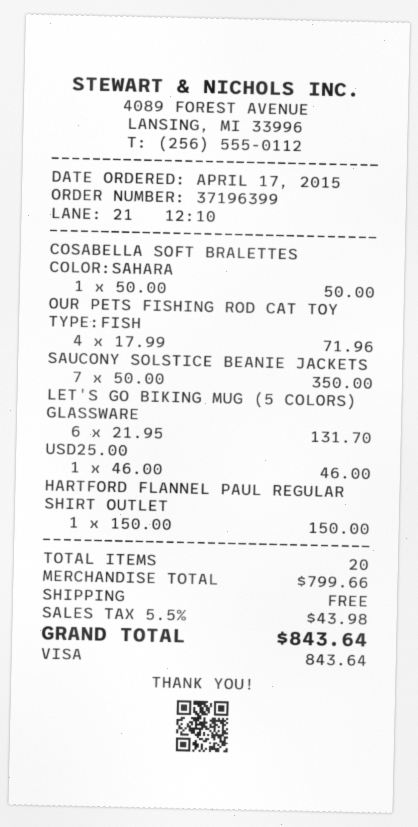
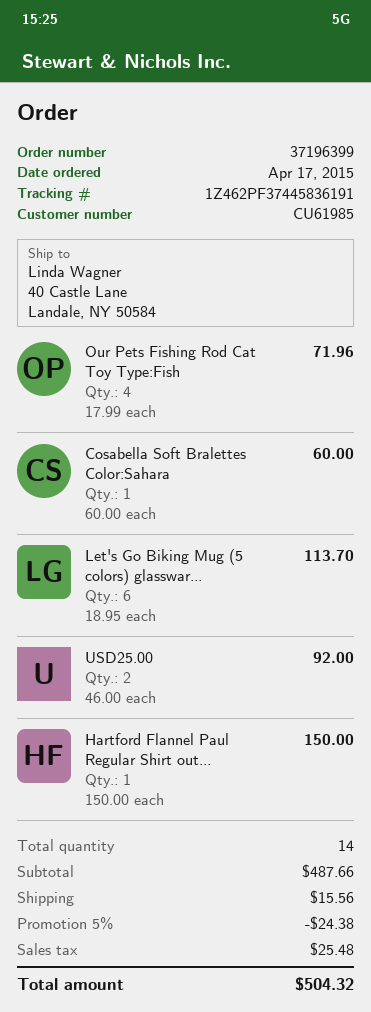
COSABELLA SOFT BRALETTES COLOR:SAHARA: 1 x 50.00 = 50.00 -> 1 x 60.00 = 60.00
SAUCONY SOLSTICE BEANIE JACKETS: 7 x 50.00 = 350.00 -> none
LET'S GO BIKING MUG (5 COLORS) GLASSWARE: 6 x 21.95 = 131.70 -> 6 x 18.95 = 113.70
USD25.00: 1 x 46.00 = 46.00 -> 2 x 46.00 = 92.00
total quantity: 20 -> 14
subtotal: 799.66 -> 487.66
discount: none -> 5% = 24.38
shipping: 0.00 -> 15.56
tax: 43.98 -> 25.48
total: 843.64 -> 504.32

